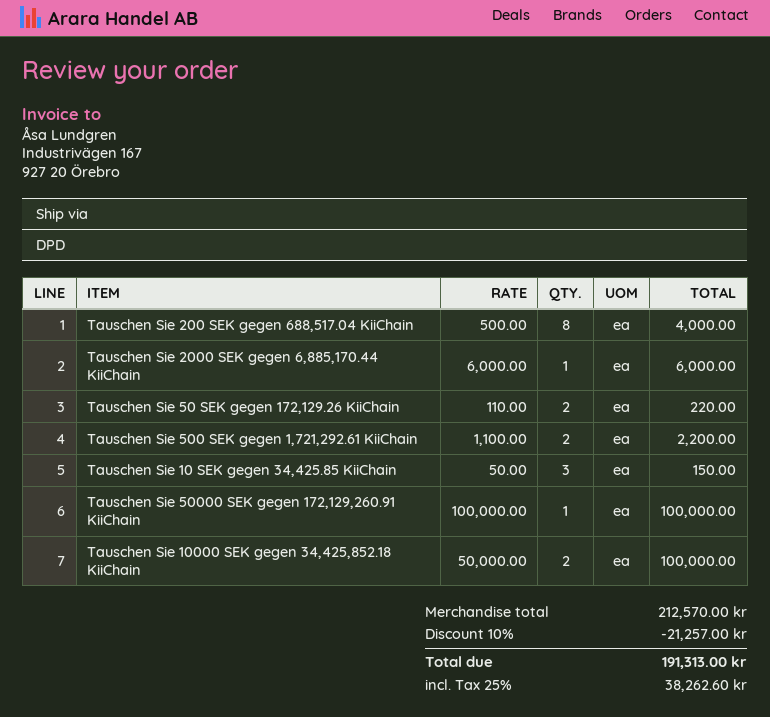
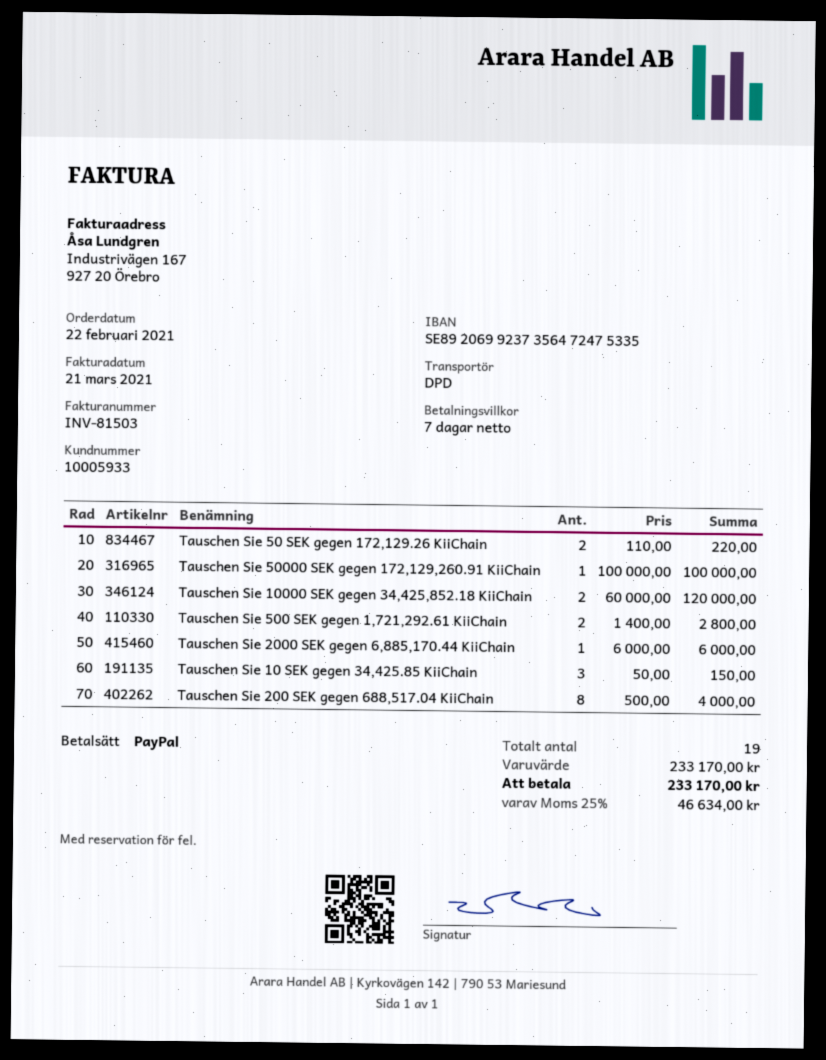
Tauschen Sie 500 SEK gegen 1,721,292.61 KiiChain: 2 x 1100.00 = 2200.00 -> 2 x 1400.00 = 2800.00
Tauschen Sie 10000 SEK gegen 34,425,852.18 KiiChain: 2 x 50000.00 = 100000.00 -> 2 x 60000.00 = 120000.00
subtotal: 212570.00 -> 233170.00
discount: 10% = 21257.00 -> none
tax: 25% = 38262.60 -> 25% = 46634.00
total: 191313.00 -> 233170.00

